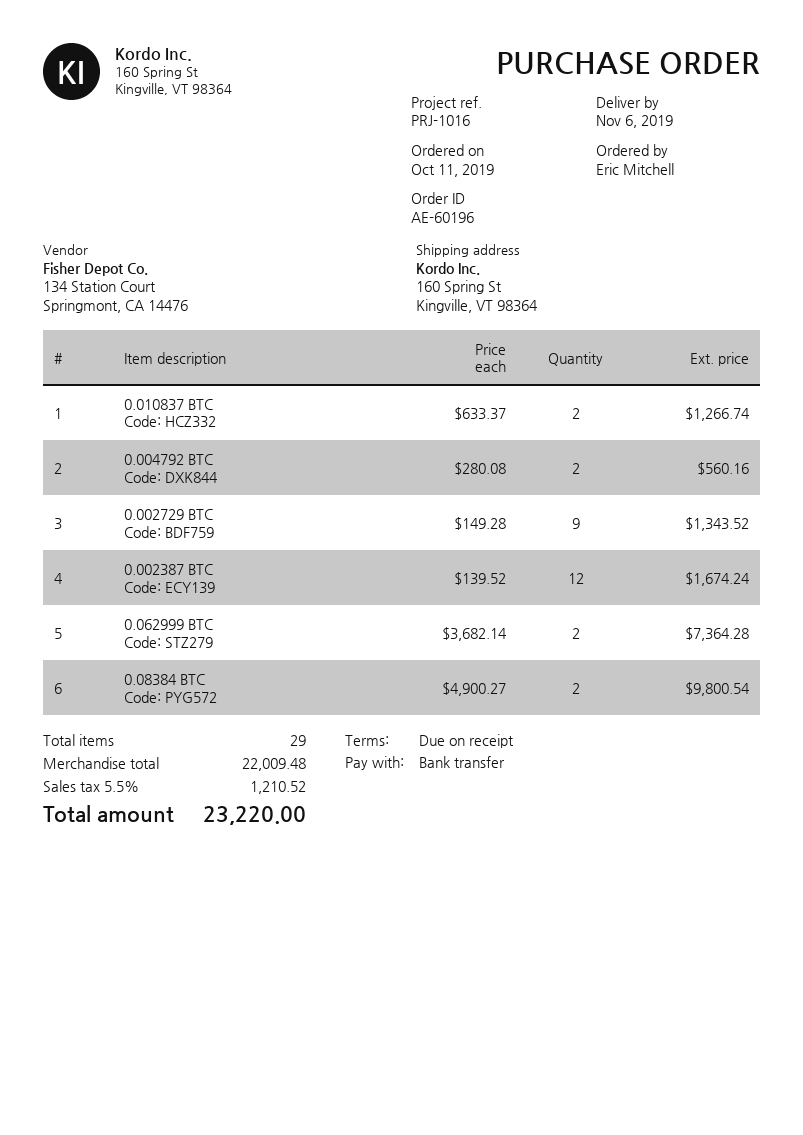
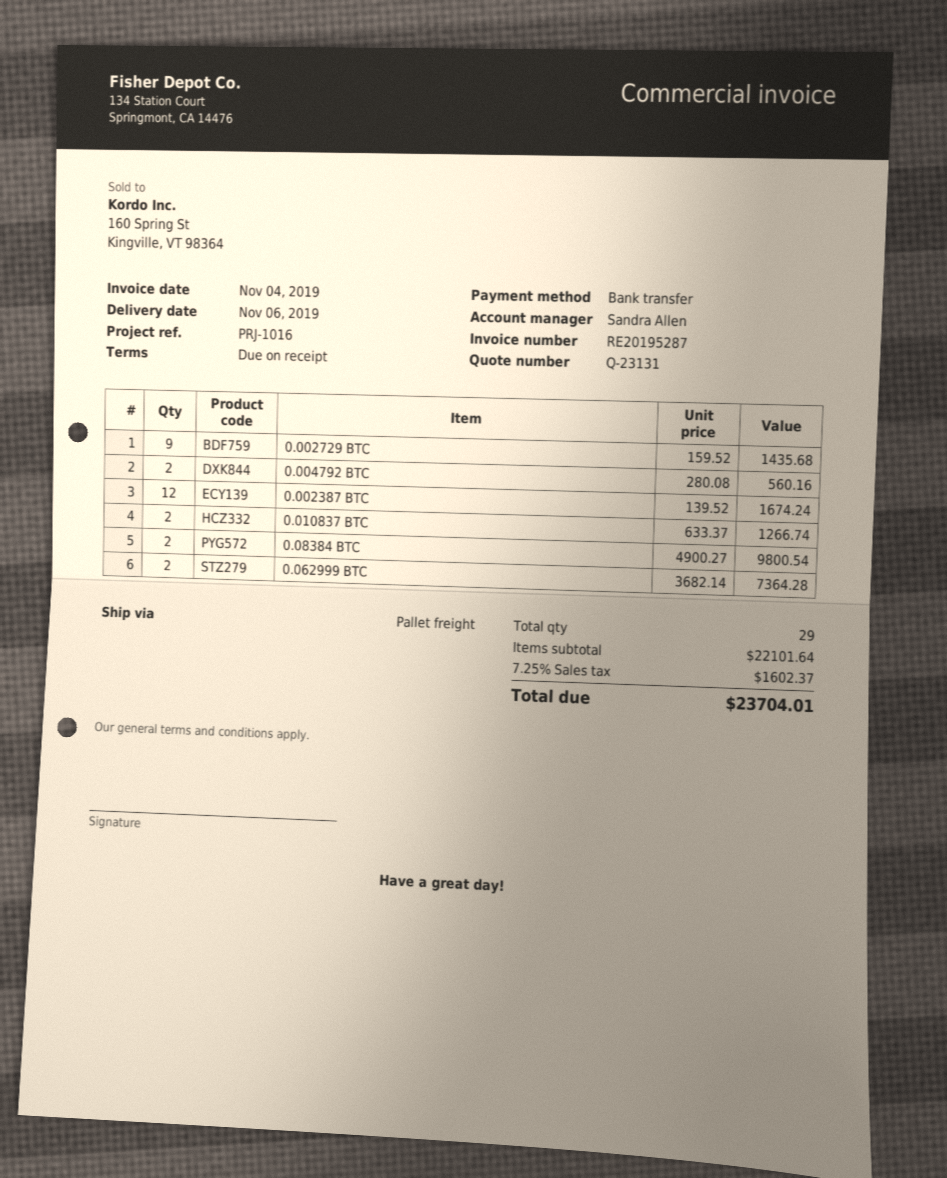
0.002729 BTC: 9 x 149.28 = 1343.52 -> 9 x 159.52 = 1435.68
subtotal: 22009.48 -> 22101.64
tax: 5.5% = 1210.52 -> 7.25% = 1602.37
total: 23220.00 -> 23704.01

